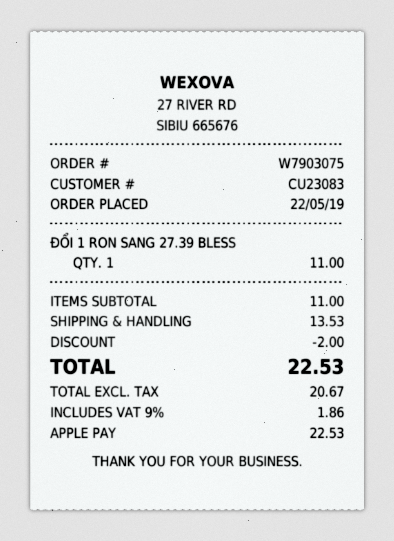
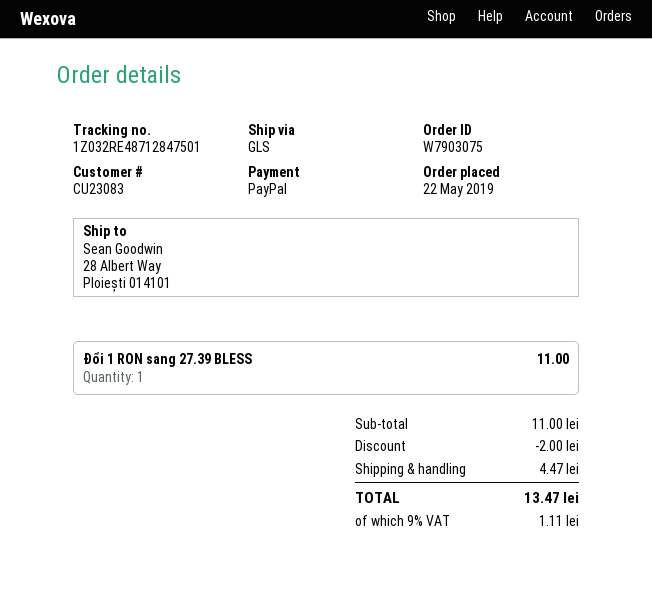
payment method: Apple Pay -> PayPal
shipping: 13.53 -> 4.47
tax: 9% = 1.86 -> 9% = 1.11
total: 22.53 -> 13.47

